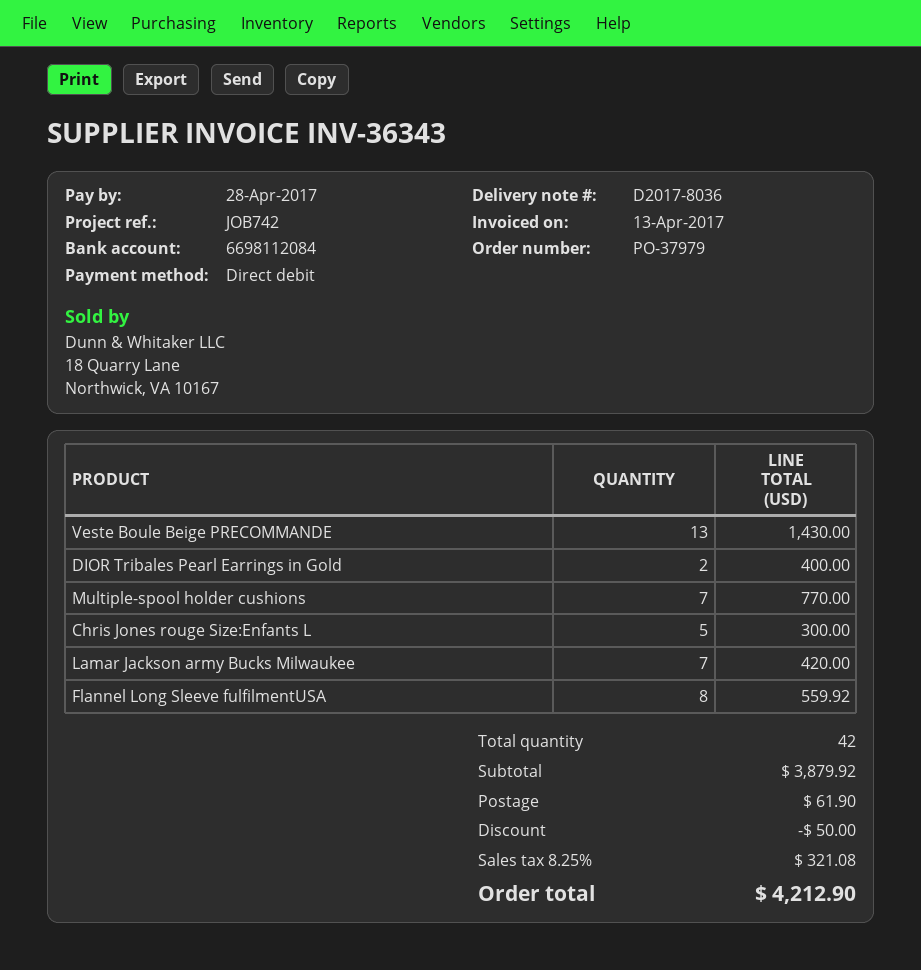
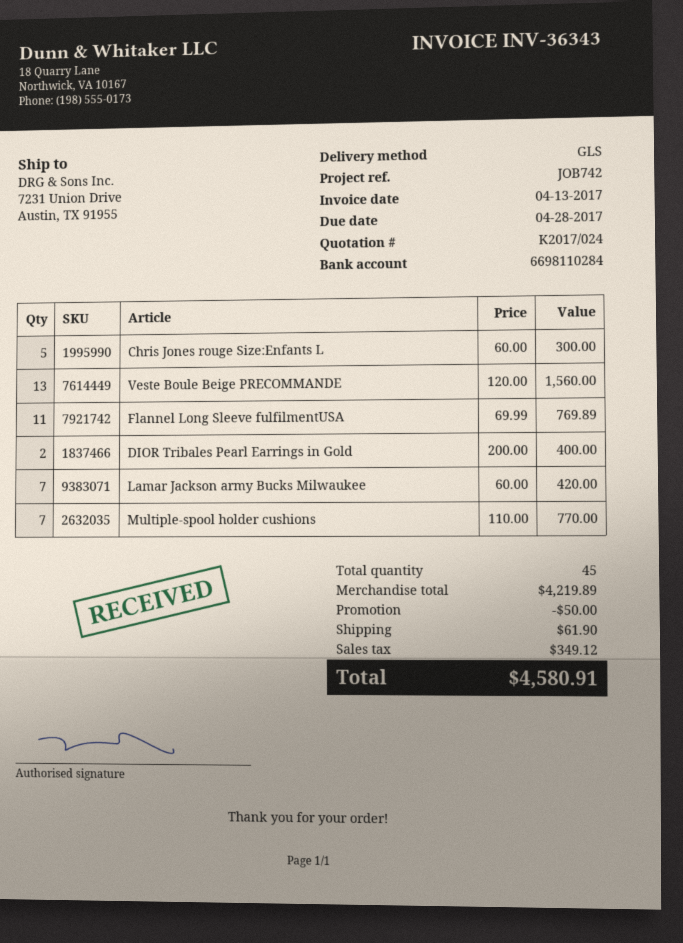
bank account: 6698112084 -> 6698110284
Veste Boule Beige PRECOMMANDE: 13 for 1430.00 -> 13 for 1560.00
Flannel Long Sleeve fulfilmentUSA: 8 for 559.92 -> 11 for 769.89
total quantity: 42 -> 45
subtotal: 3879.92 -> 4219.89
tax: 321.08 -> 349.12
total: 4212.90 -> 4580.91

